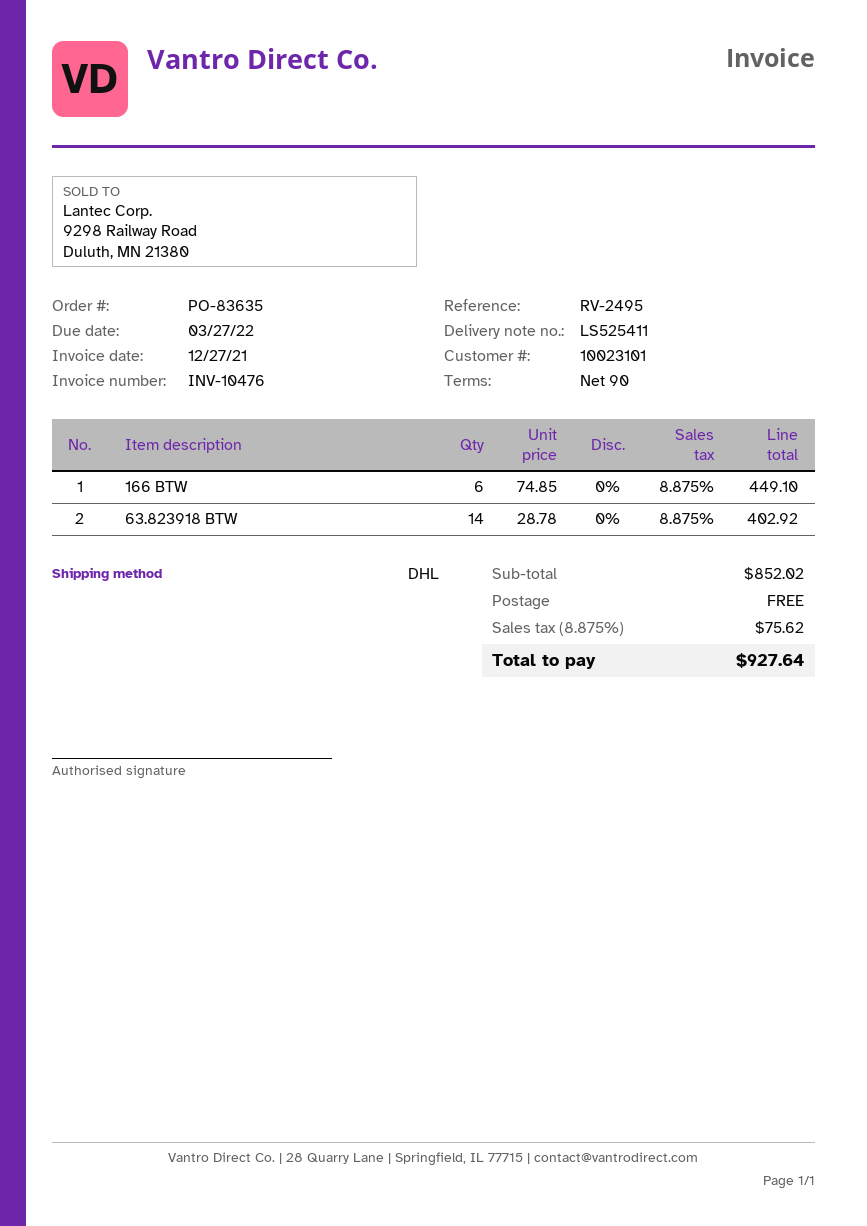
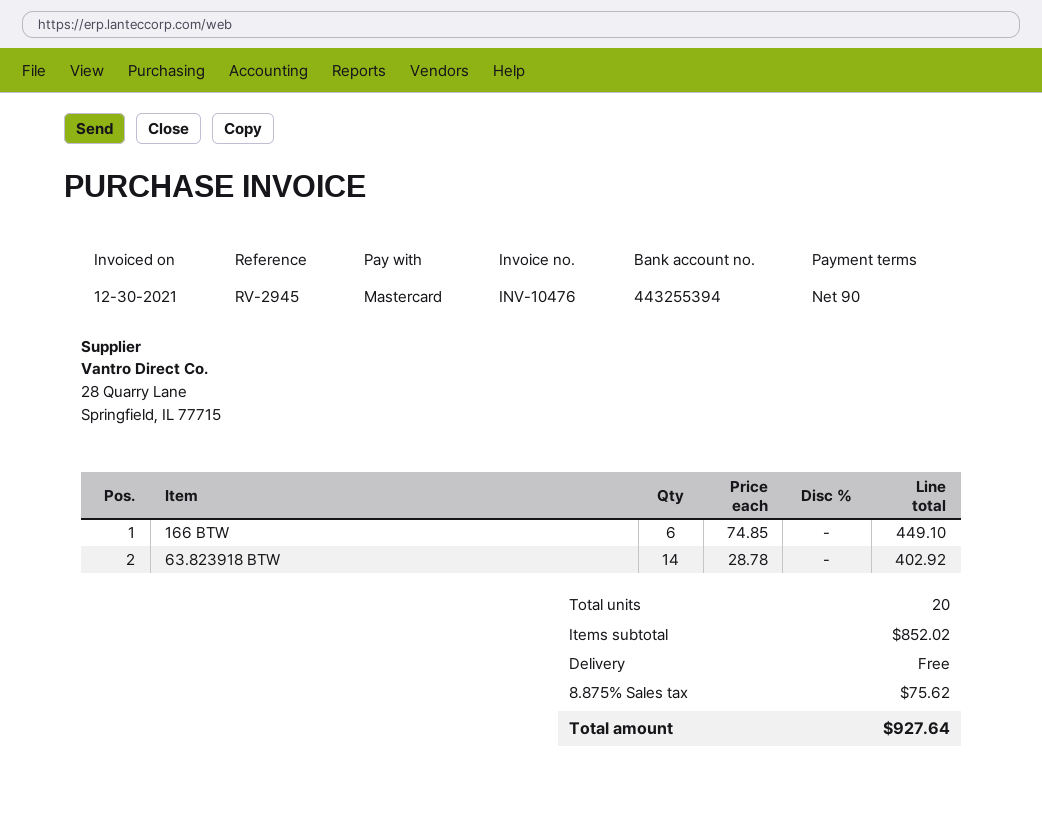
invoice date: 2021-12-27 -> 2021-12-30
reference: RV-2495 -> RV-2945

